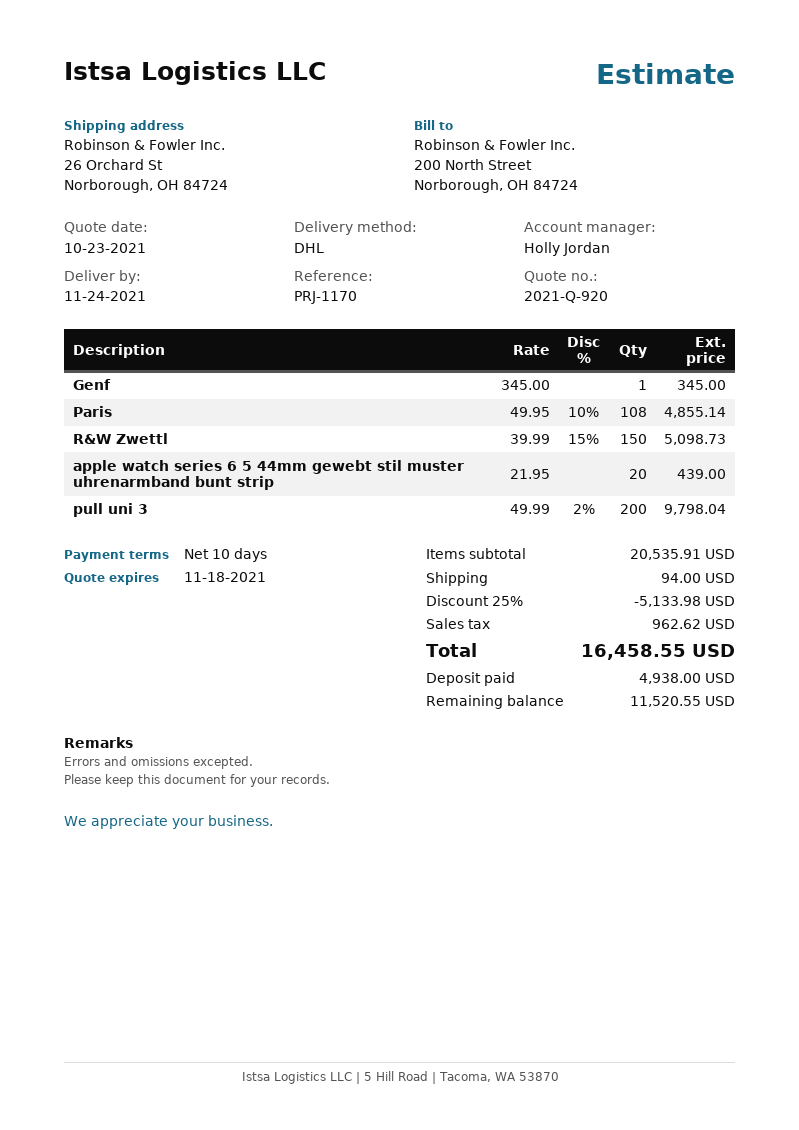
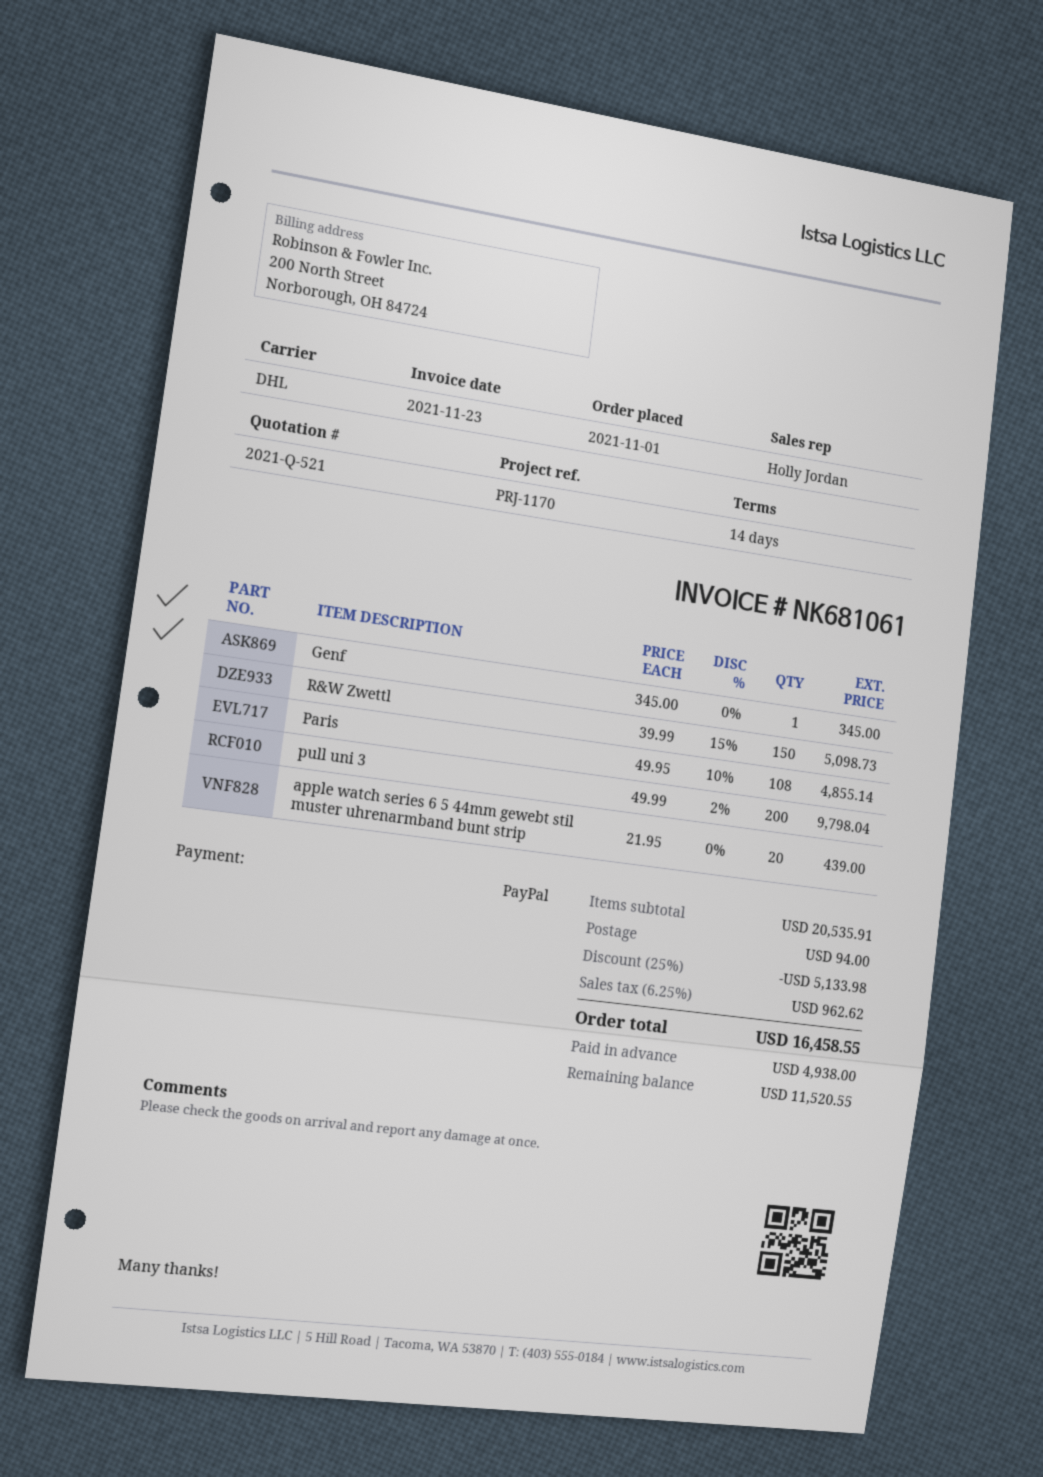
quote number: 2021-Q-920 -> 2021-Q-521
payment terms: 10 days -> 14 days

